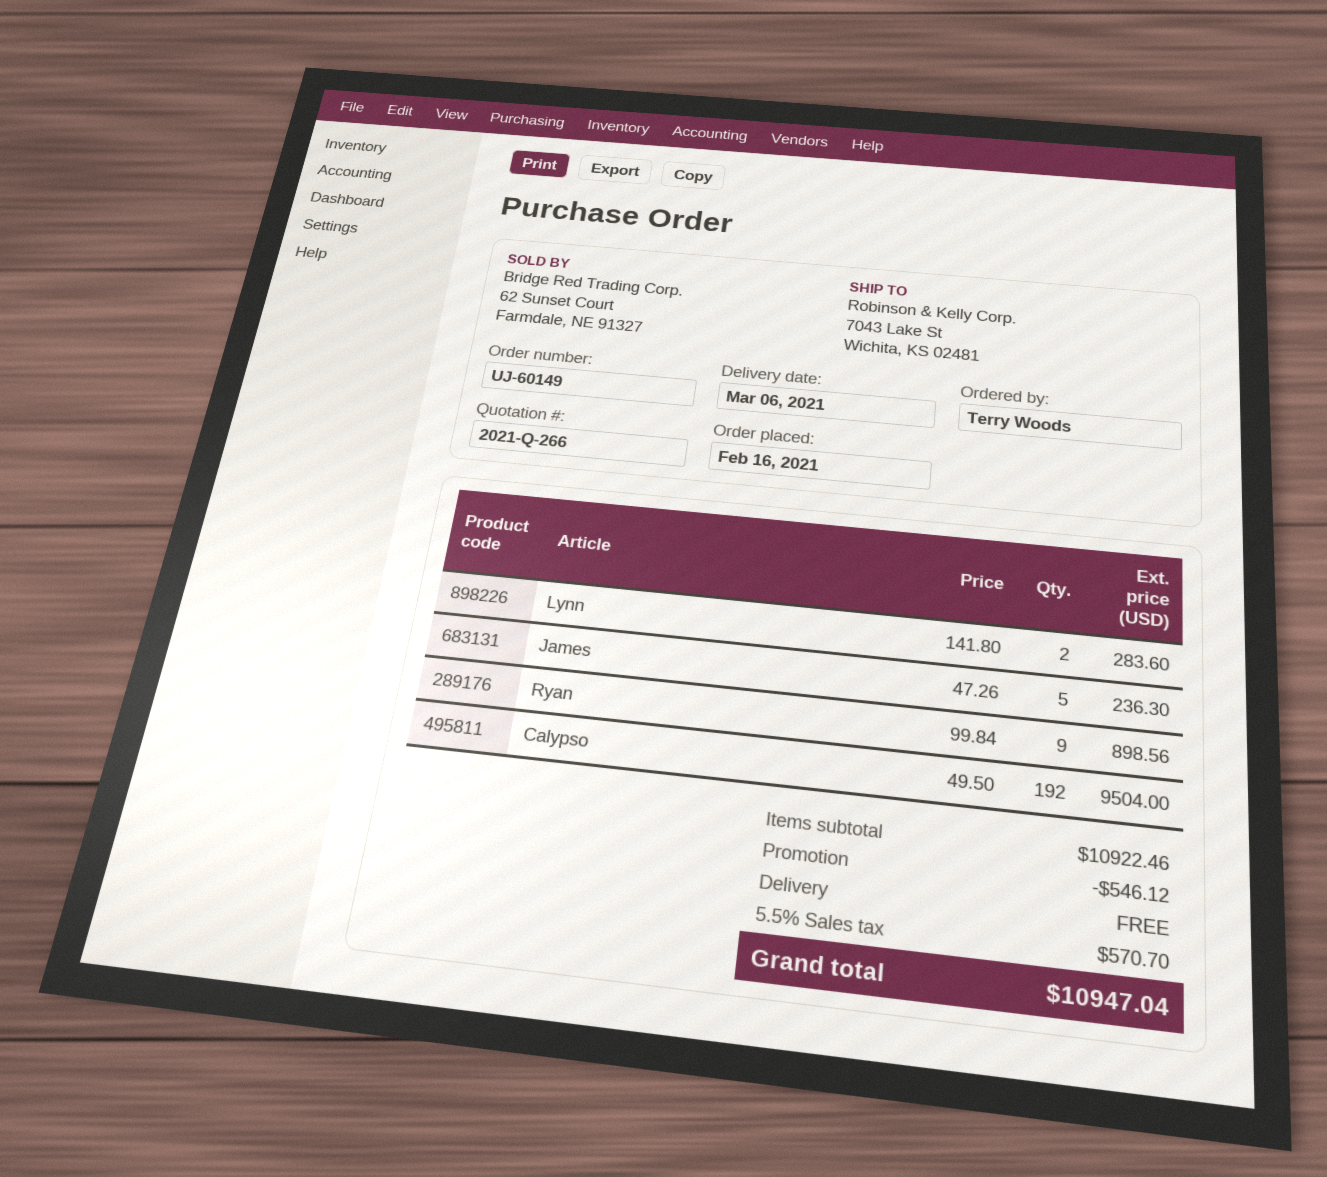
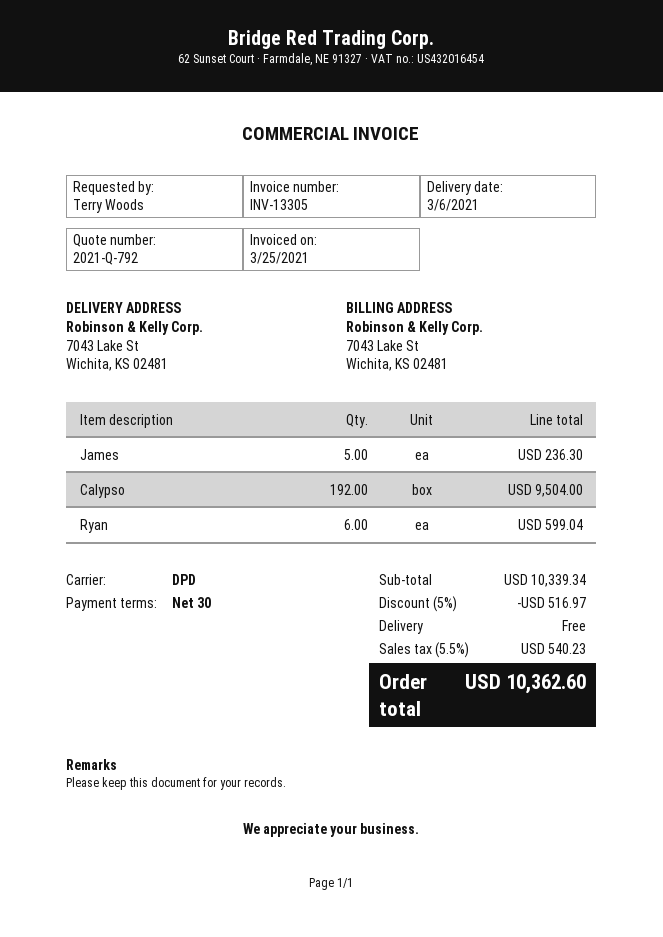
quote number: 2021-Q-266 -> 2021-Q-792
Lynn: 2 for 283.60 -> none
Ryan: 9 for 898.56 -> 6 for 599.04
subtotal: 10922.46 -> 10339.34
discount: 546.12 -> 516.97
tax: 5.5% = 570.70 -> 5.5% = 540.23
total: 10947.04 -> 10362.60

